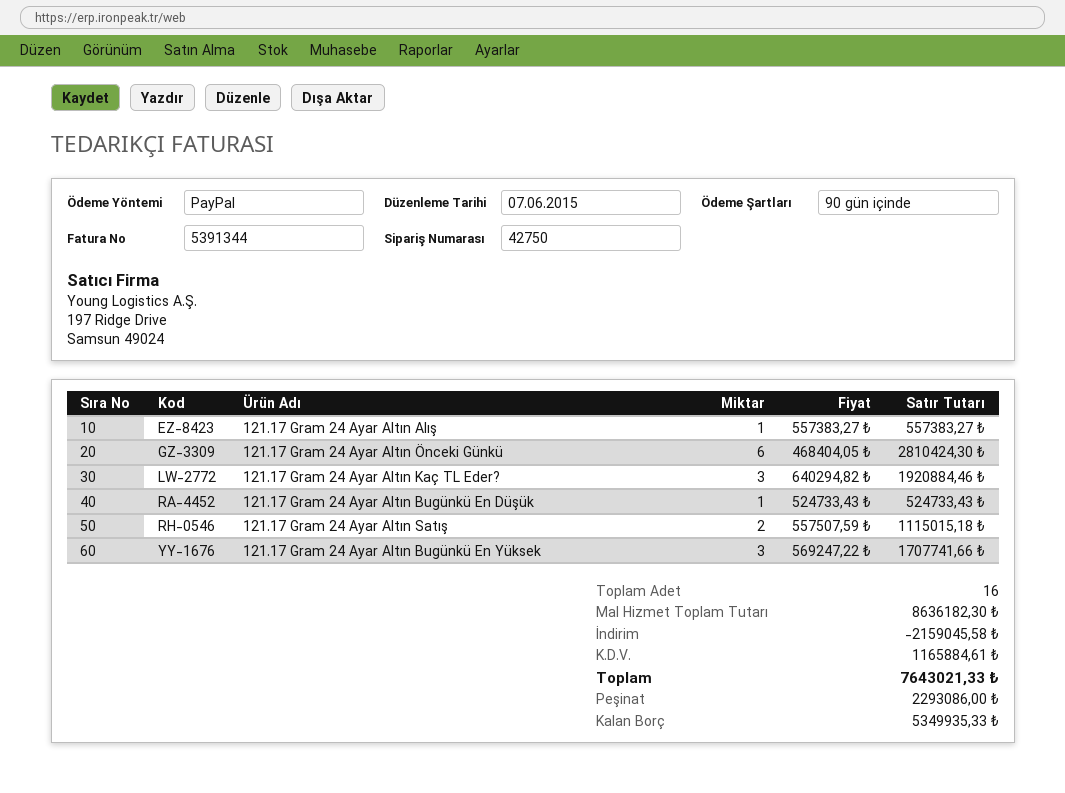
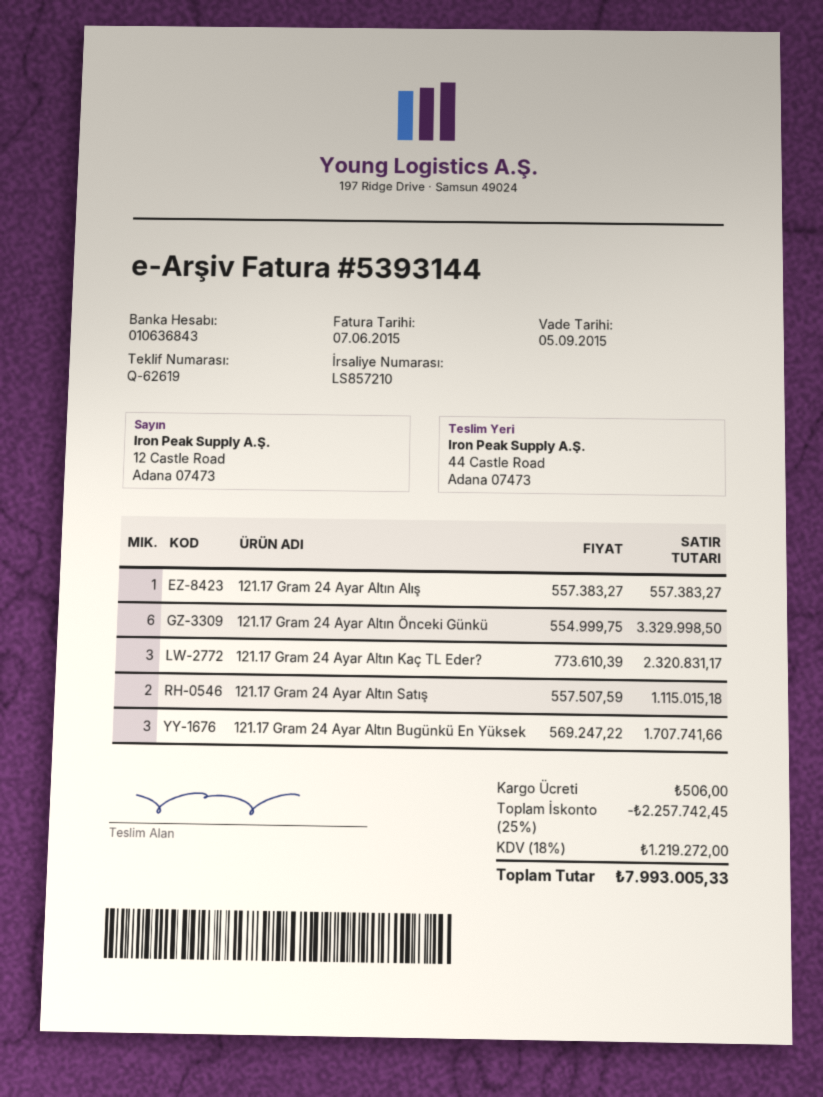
invoice number: 5391344 -> 5393144
121.17 Gram 24 Ayar Altın Önceki Günkü: 6 x 468404.05 = 2810424.30 -> 6 x 554999.75 = 3329998.50
121.17 Gram 24 Ayar Altın Kaç TL Eder?: 3 x 640294.82 = 1920884.46 -> 3 x 773610.39 = 2320831.17
121.17 Gram 24 Ayar Altın Bugünkü En Düşük: 1 x 524733.43 = 524733.43 -> none
discount: 2159045.58 -> 2257742.45
shipping: none -> 506.00
tax: 1165884.61 -> 1219272.00
total: 7643021.33 -> 7993005.33

